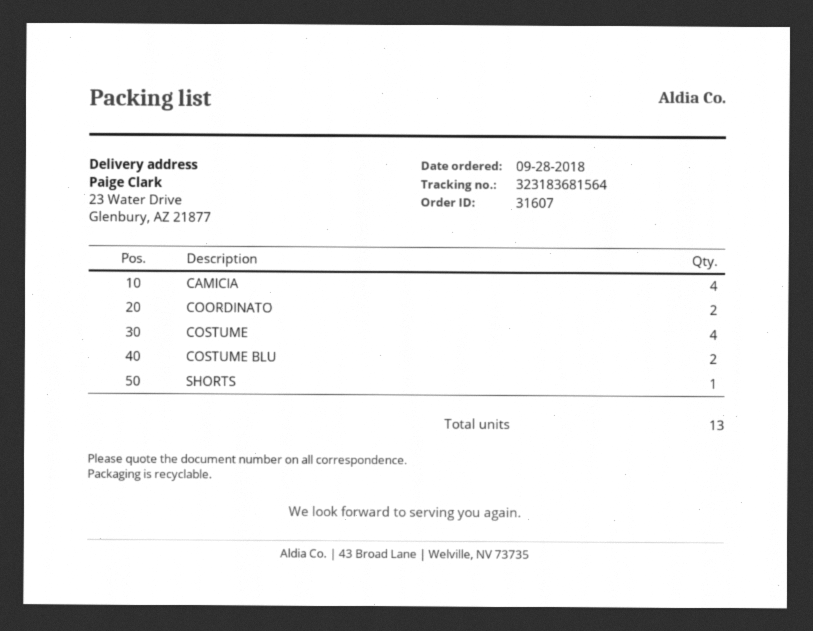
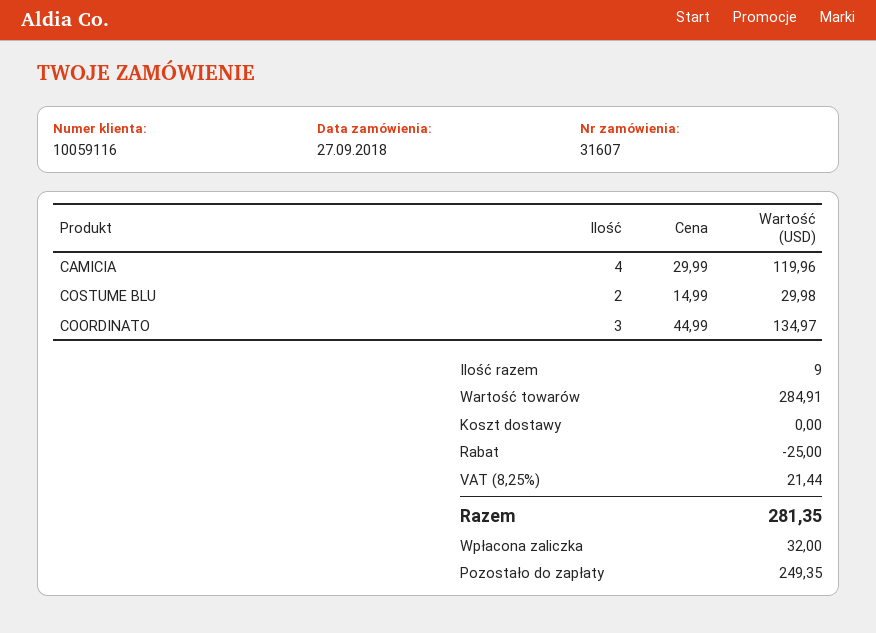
order date: 2018-09-28 -> 2018-09-27
COORDINATO: 2 -> 3
COSTUME: 4 -> none
SHORTS: 1 -> none
total quantity: 13 -> 9

